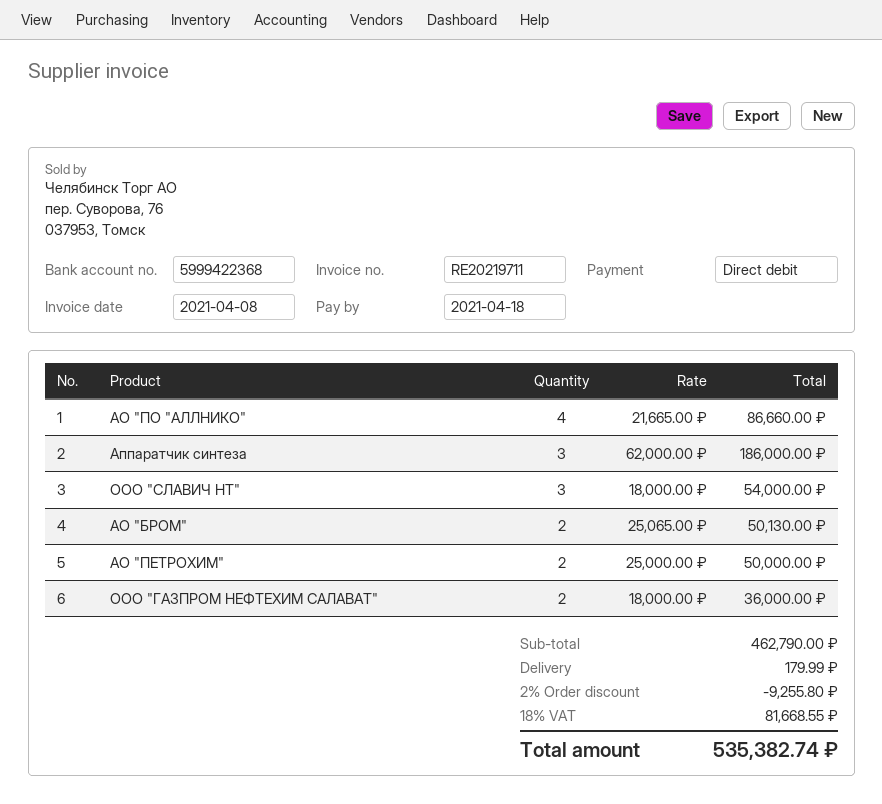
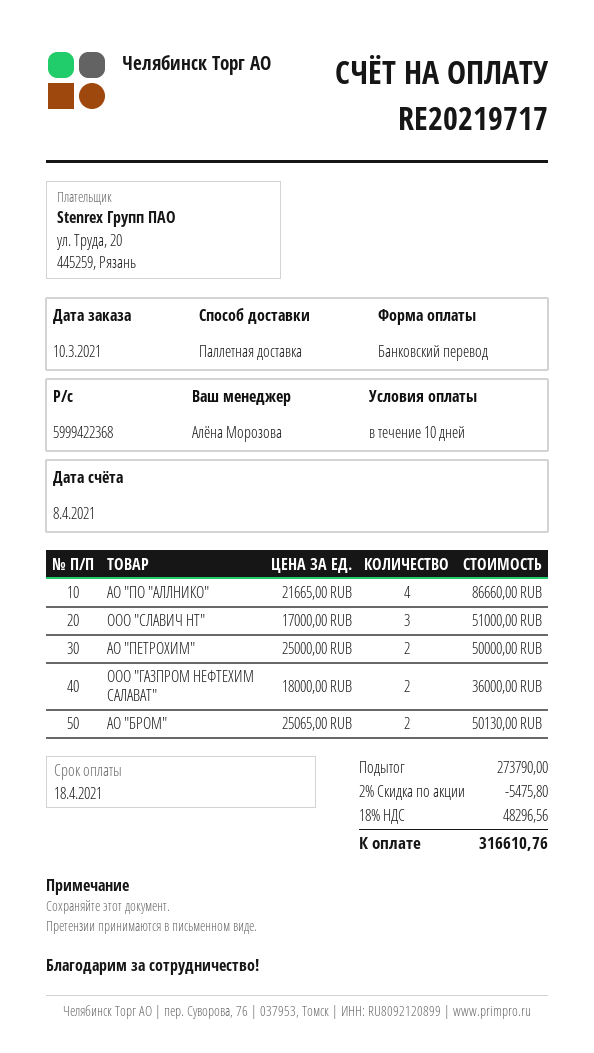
invoice number: RE20219711 -> RE20219717
payment method: direct debit -> bank transfer
Аппаратчик синтеза: 3 x 62000.00 = 186000.00 -> none
ООО "СЛАВИЧ НТ": 3 x 18000.00 = 54000.00 -> 3 x 17000.00 = 51000.00
subtotal: 462790.00 -> 273790.00
discount: 2% = 9255.80 -> 2% = 5475.80
shipping: 179.99 -> none
tax: 18% = 81668.55 -> 18% = 48296.56
total: 535382.74 -> 316610.76

